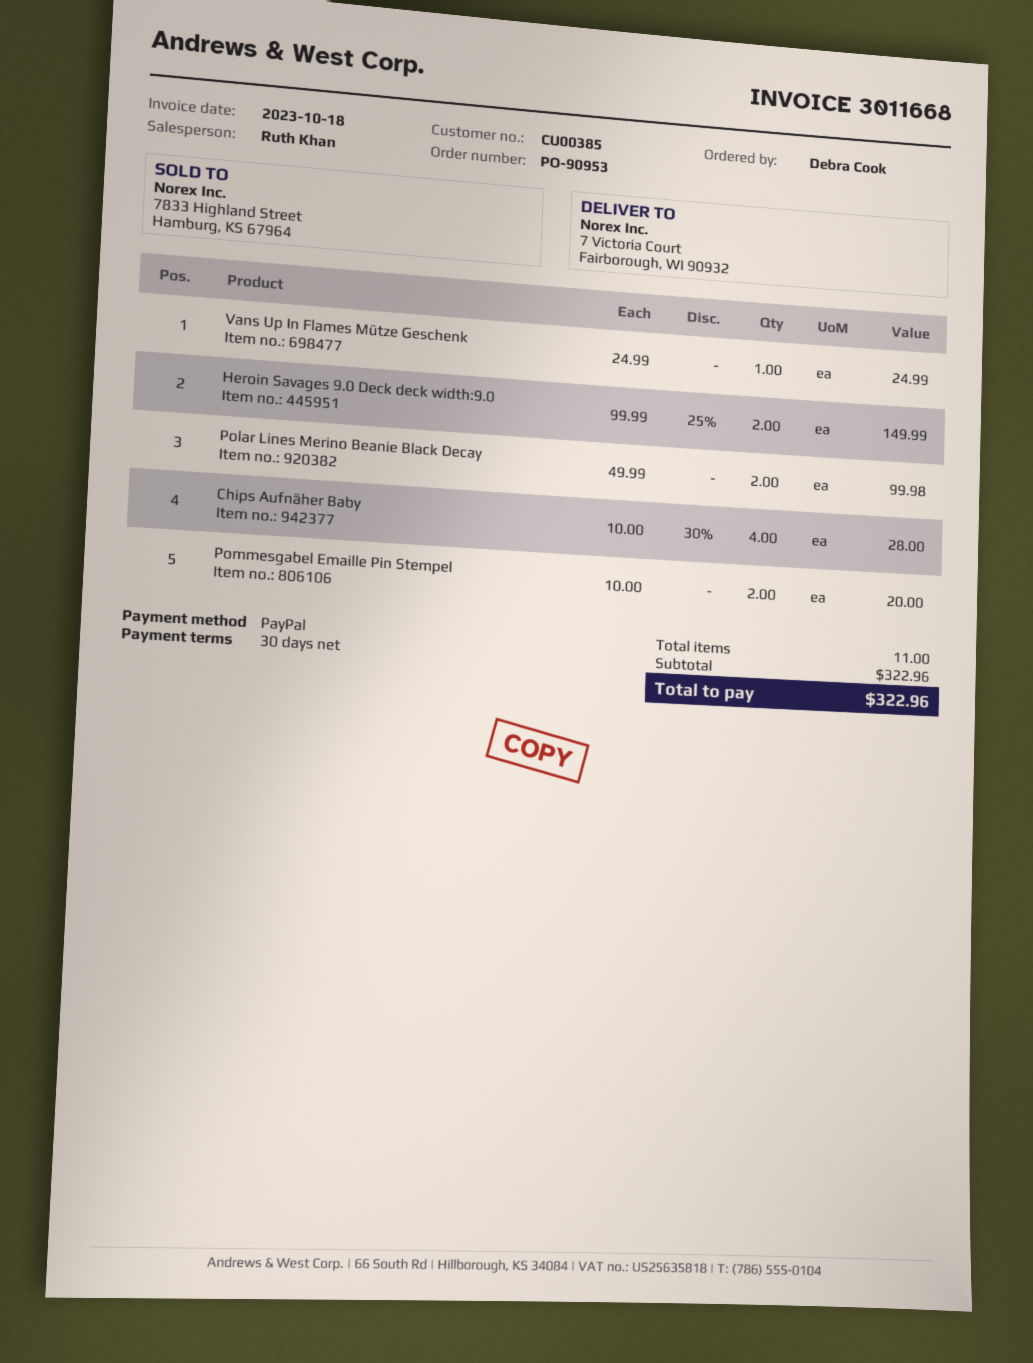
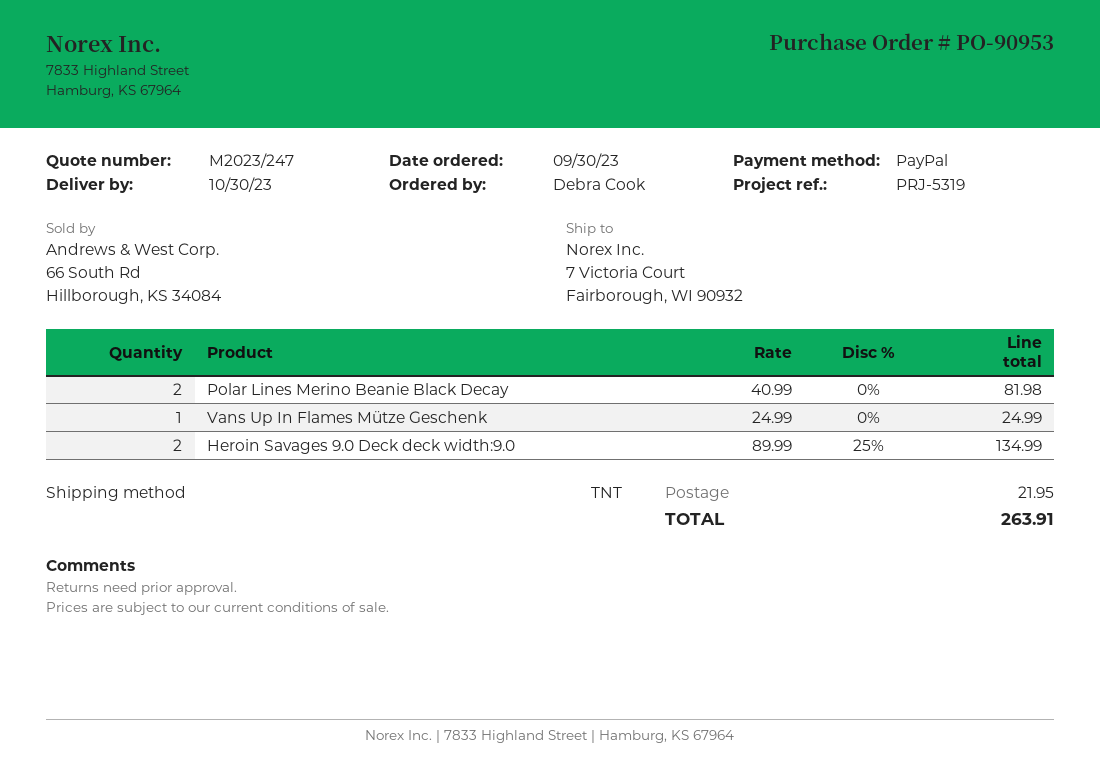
Heroin Savages 9.0 Deck deck width:9.0: 2 x 99.99 - 25% = 149.99 -> 2 x 89.99 - 25% = 134.99
Polar Lines Merino Beanie Black Decay: 2 x 49.99 = 99.98 -> 2 x 40.99 = 81.98
Chips Aufnäher Baby: 4 x 10.00 - 30% = 28.00 -> none
Pommesgabel Emaille Pin Stempel: 2 x 10.00 = 20.00 -> none
shipping: none -> 21.95
total: 322.96 -> 263.91

